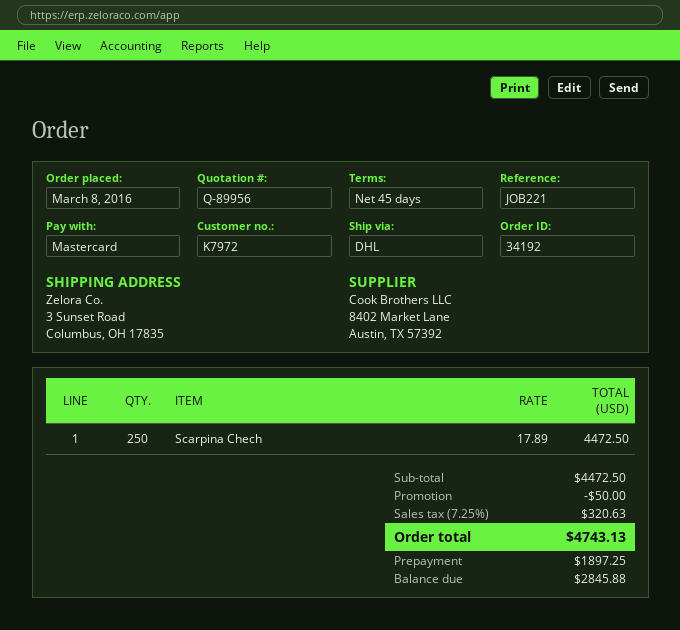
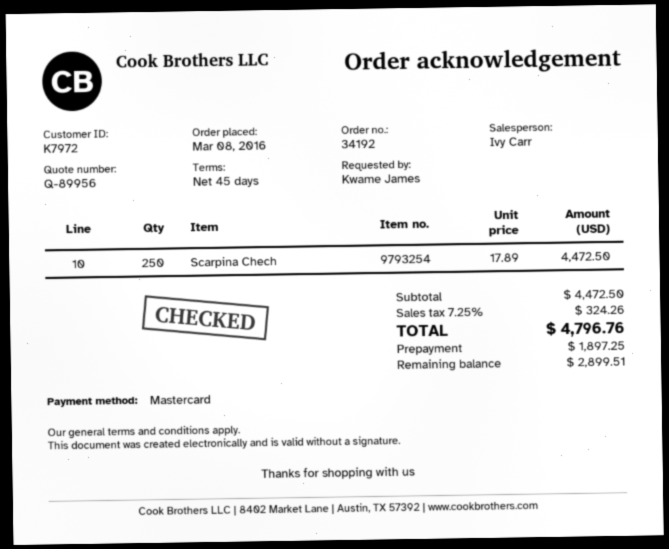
discount: 50.00 -> none
tax: 7.25% = 320.63 -> 7.25% = 324.26
total: 4743.13 -> 4796.76
balance: 2845.88 -> 2899.51

